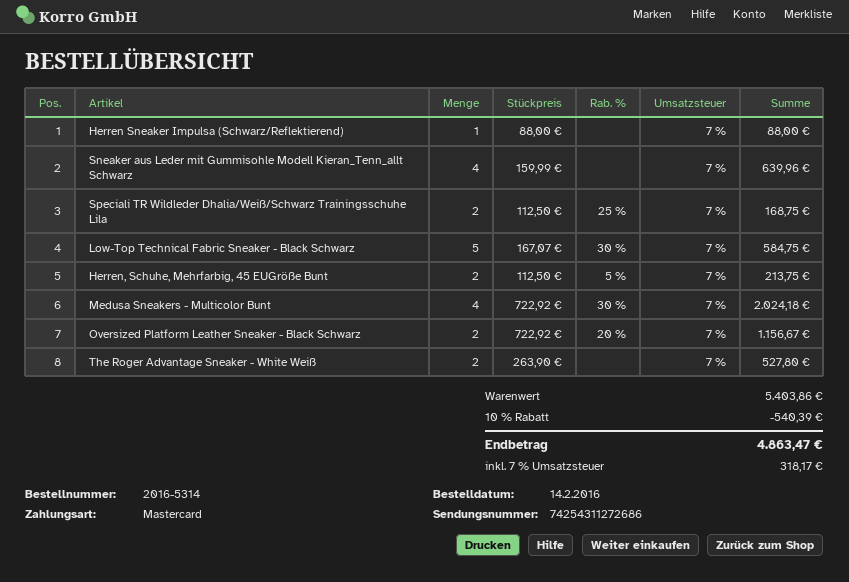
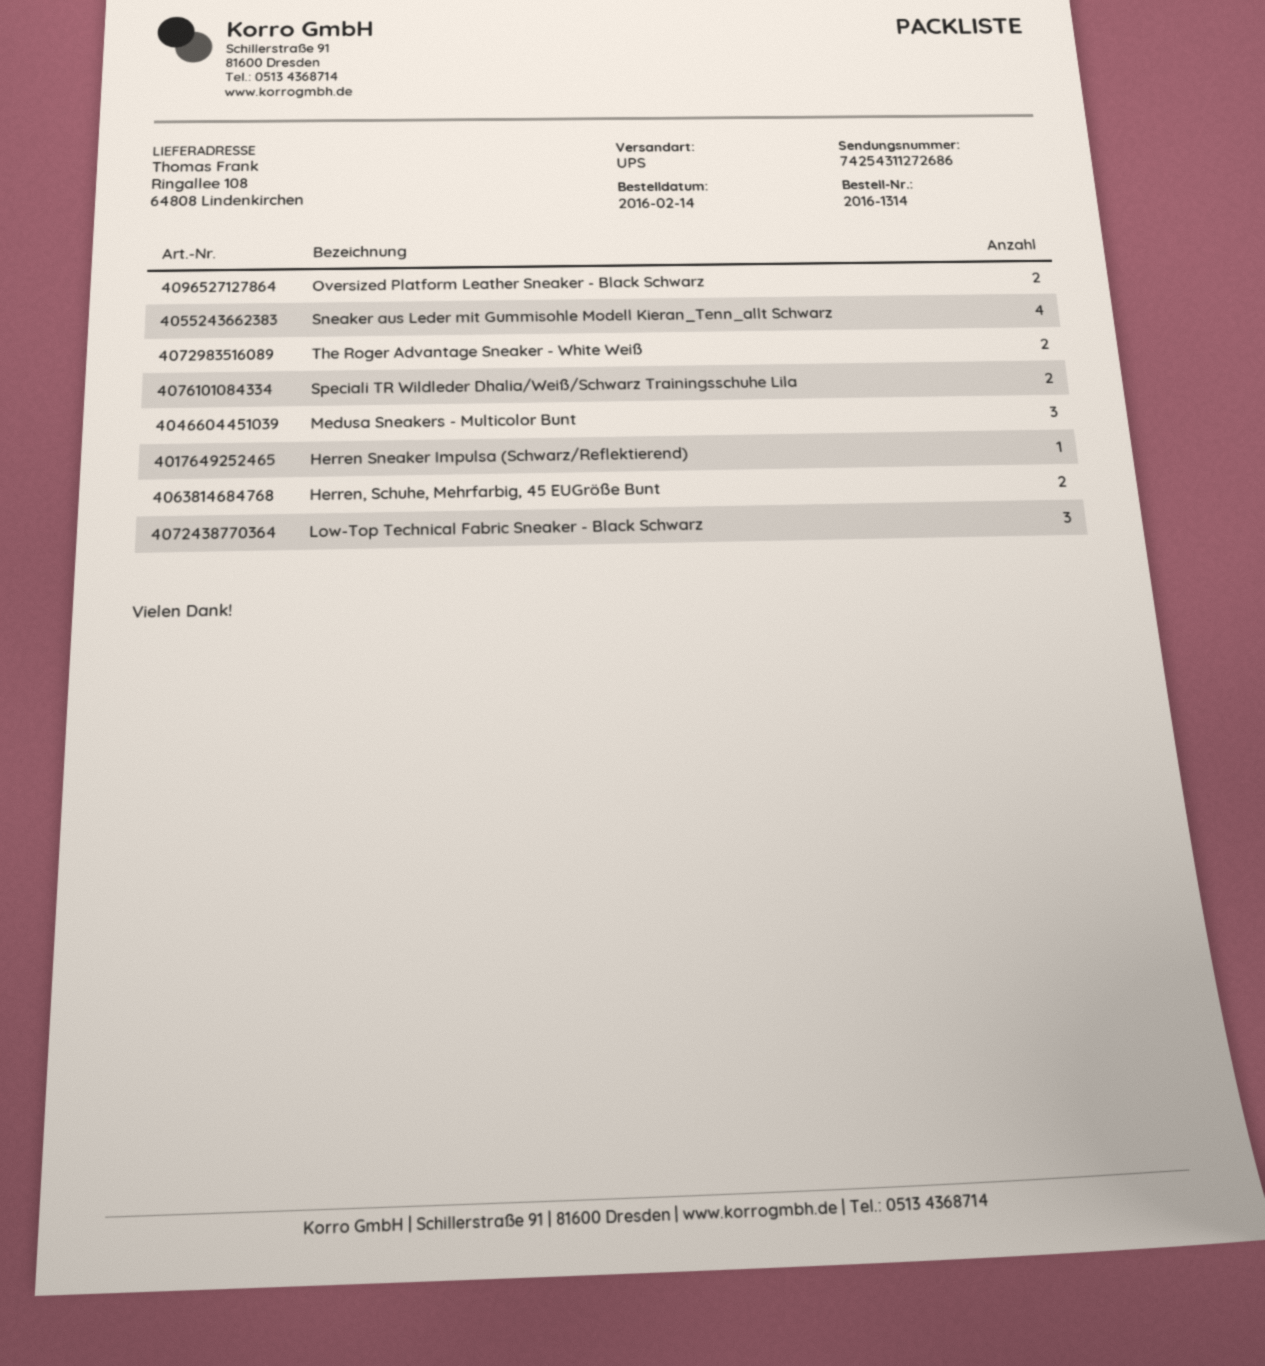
order number: 2016-5314 -> 2016-1314
Low-Top Technical Fabric Sneaker - Black Schwarz: 5 -> 3
Medusa Sneakers - Multicolor Bunt: 4 -> 3

